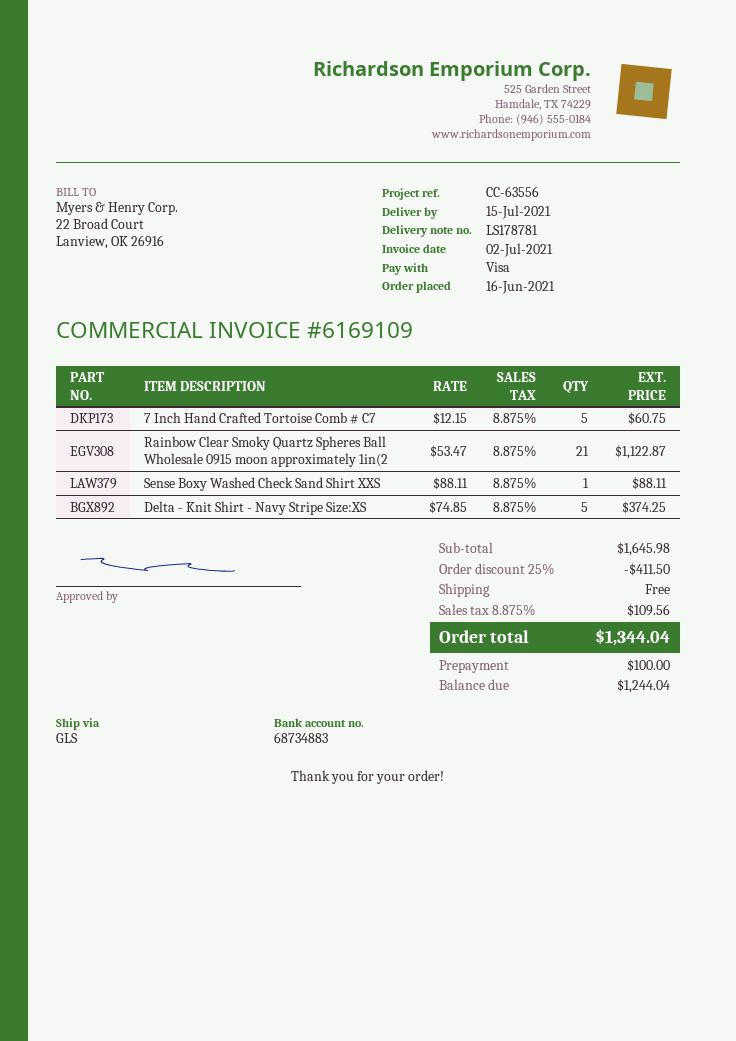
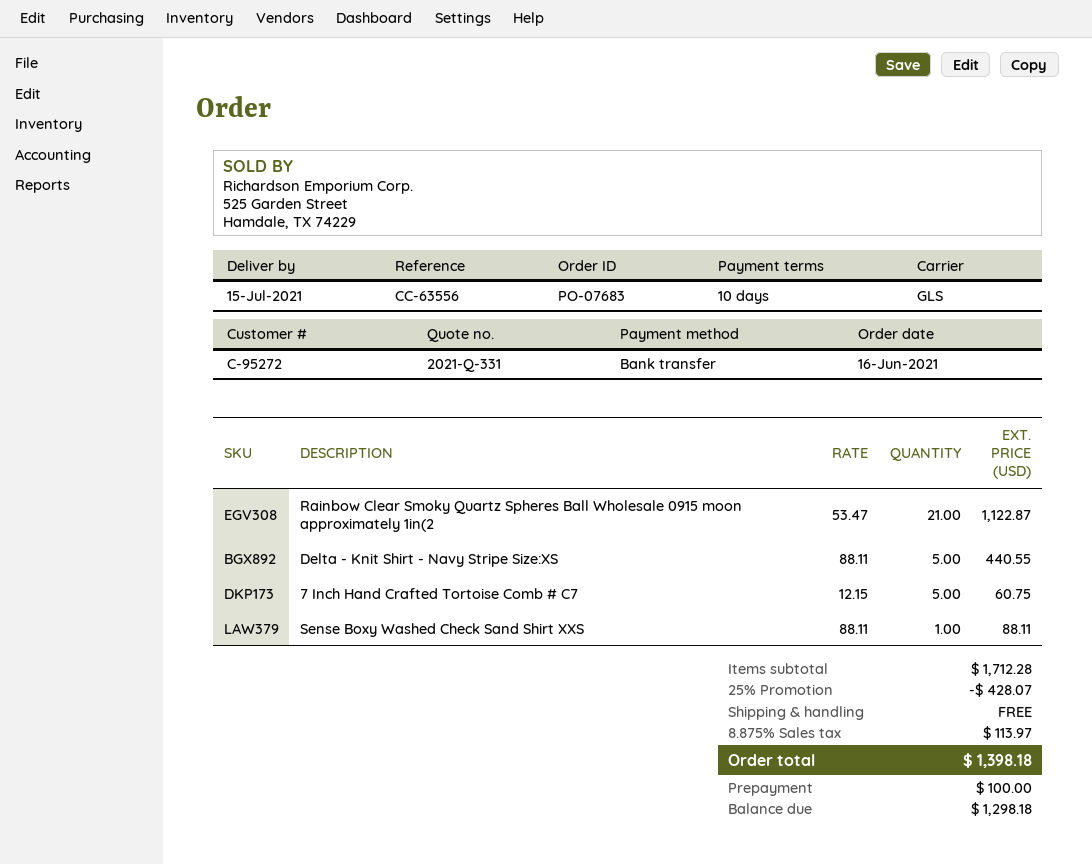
payment method: Visa -> bank transfer
Delta - Knit Shirt - Navy Stripe Size:XS: 5 x 74.85 = 374.25 -> 5 x 88.11 = 440.55
subtotal: 1645.98 -> 1712.28
discount: 25% = 411.50 -> 25% = 428.07
tax: 8.875% = 109.56 -> 8.875% = 113.97
total: 1344.04 -> 1398.18
balance: 1244.04 -> 1298.18

